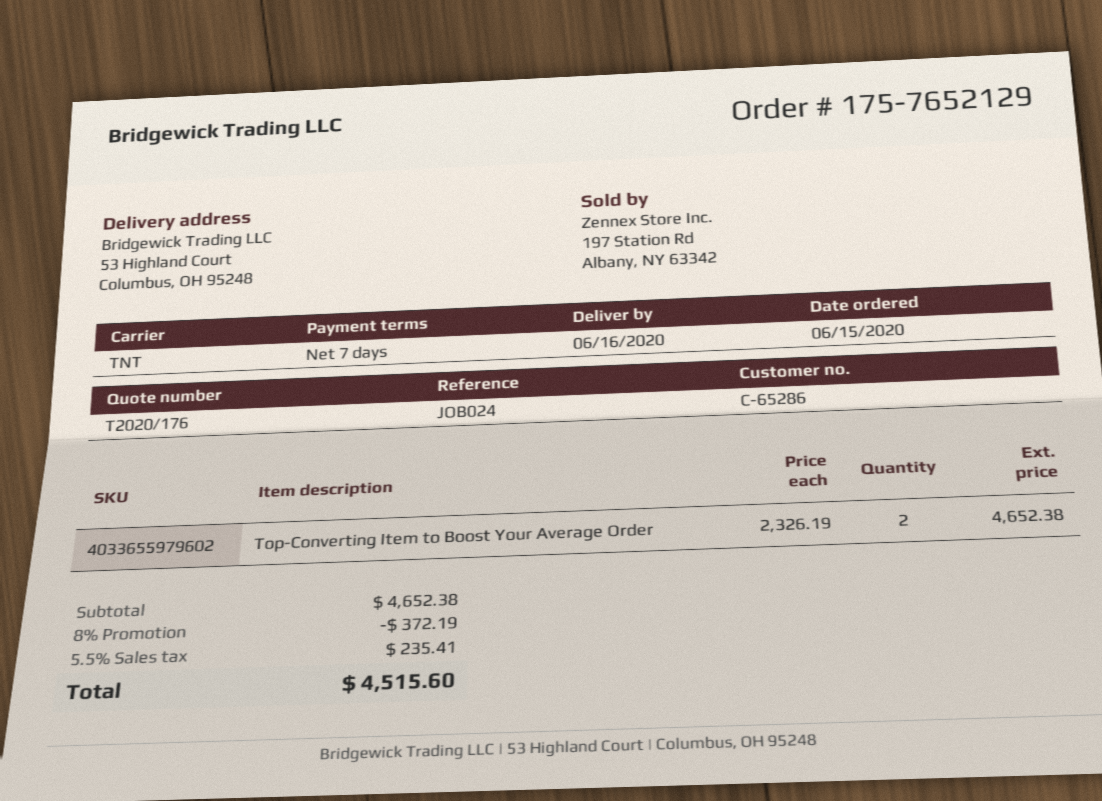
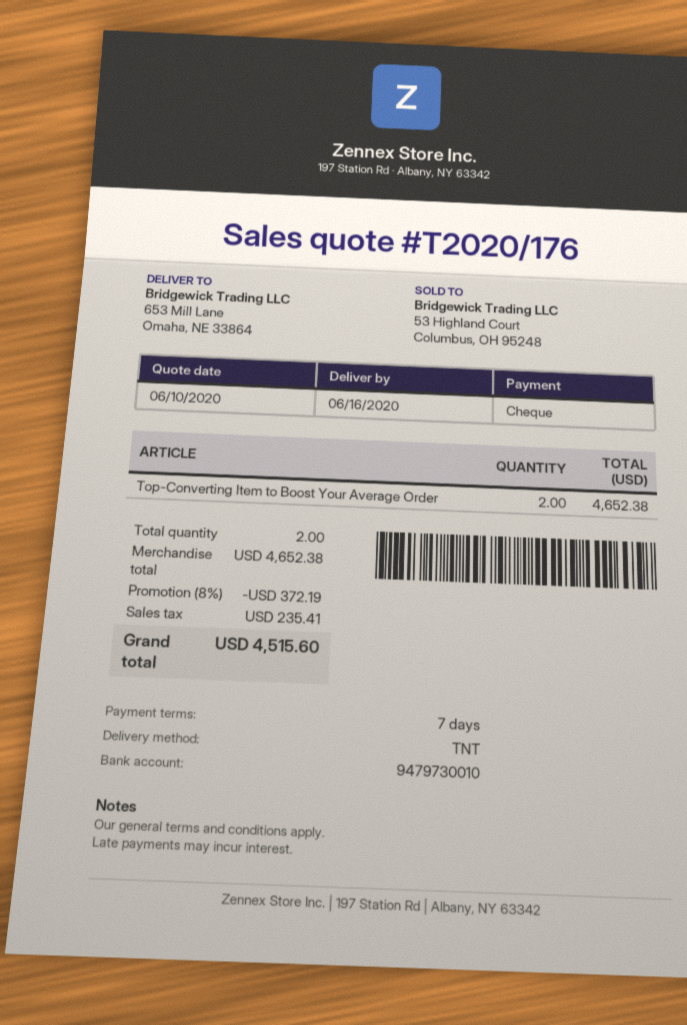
ship to: 53 Highland Court, Columbus, OH 95248 -> 653 Mill Lane, Omaha, NE 33864

